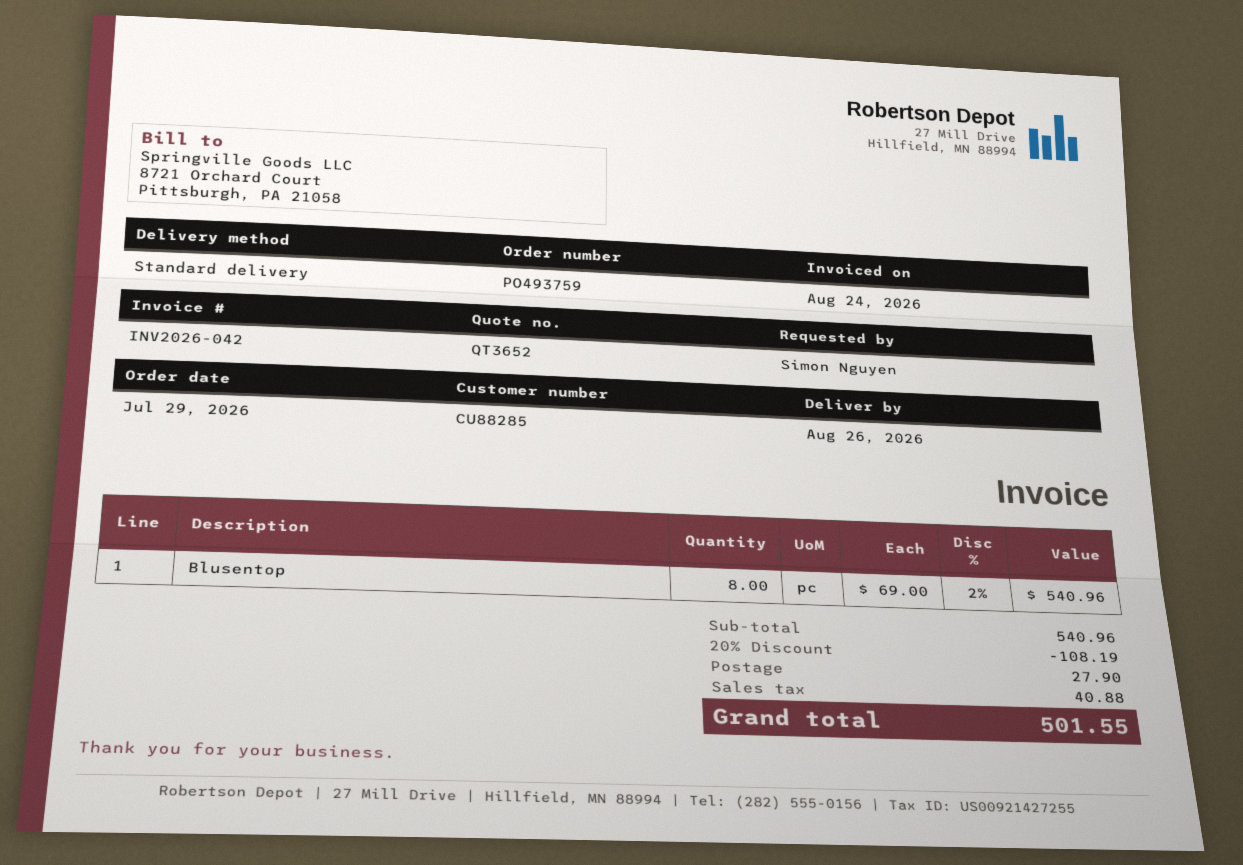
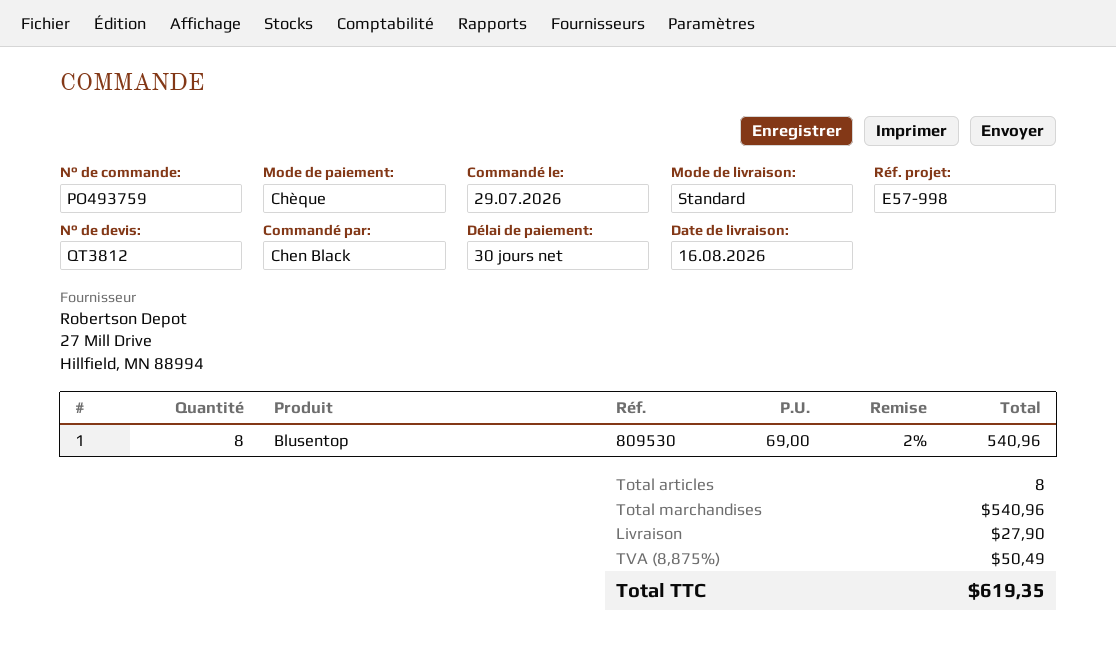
quote number: QT3652 -> QT3812
delivery date: 2026-08-26 -> 2026-08-16
ordered by: Simon Nguyen -> Chen Black
discount: 20% = 108.19 -> none
tax: 40.88 -> 50.49
total: 501.55 -> 619.35

